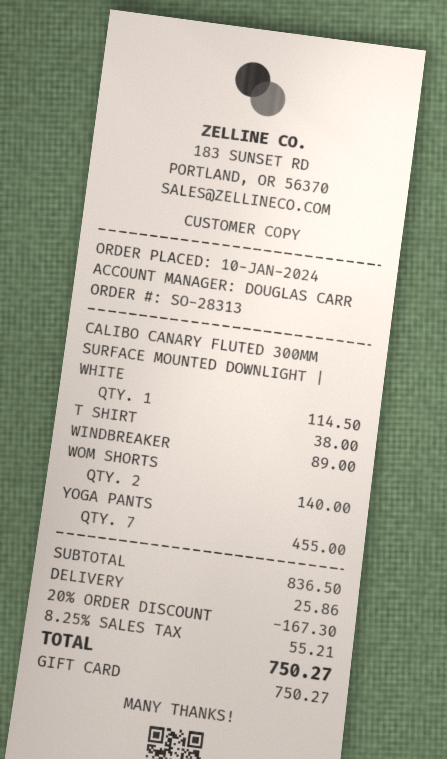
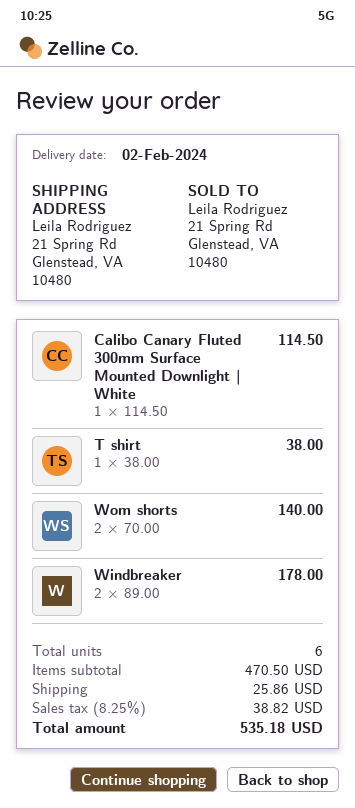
WINDBREAKER: 1 for 89.00 -> 2 for 178.00
YOGA PANTS: 7 for 455.00 -> none
subtotal: 836.50 -> 470.50
discount: 20% = 167.30 -> none
tax: 8.25% = 55.21 -> 8.25% = 38.82
total: 750.27 -> 535.18

